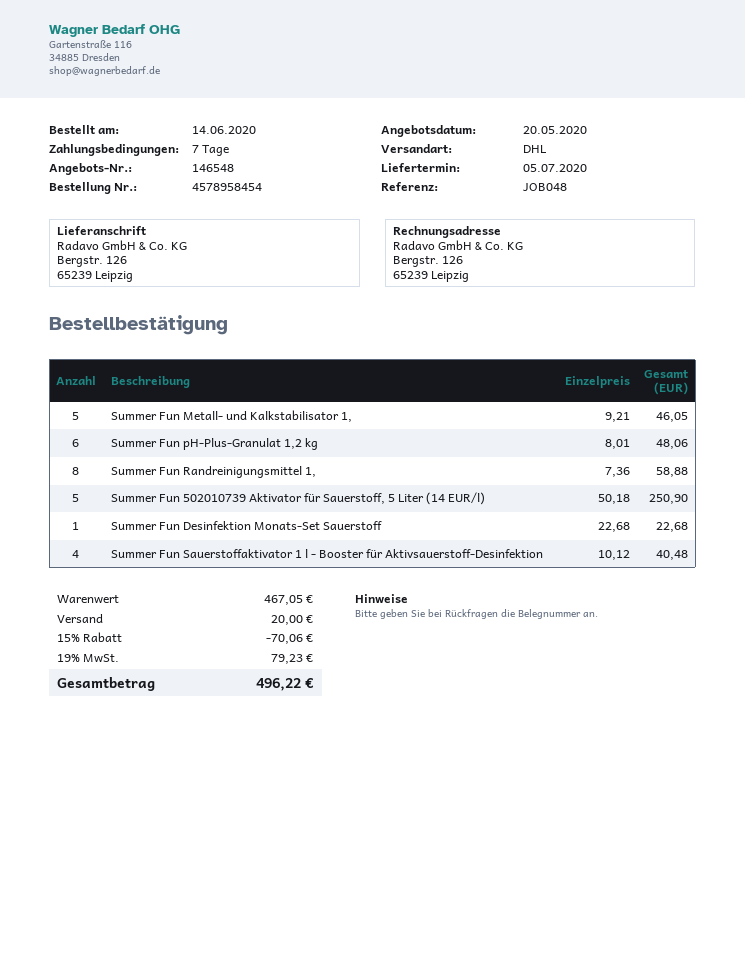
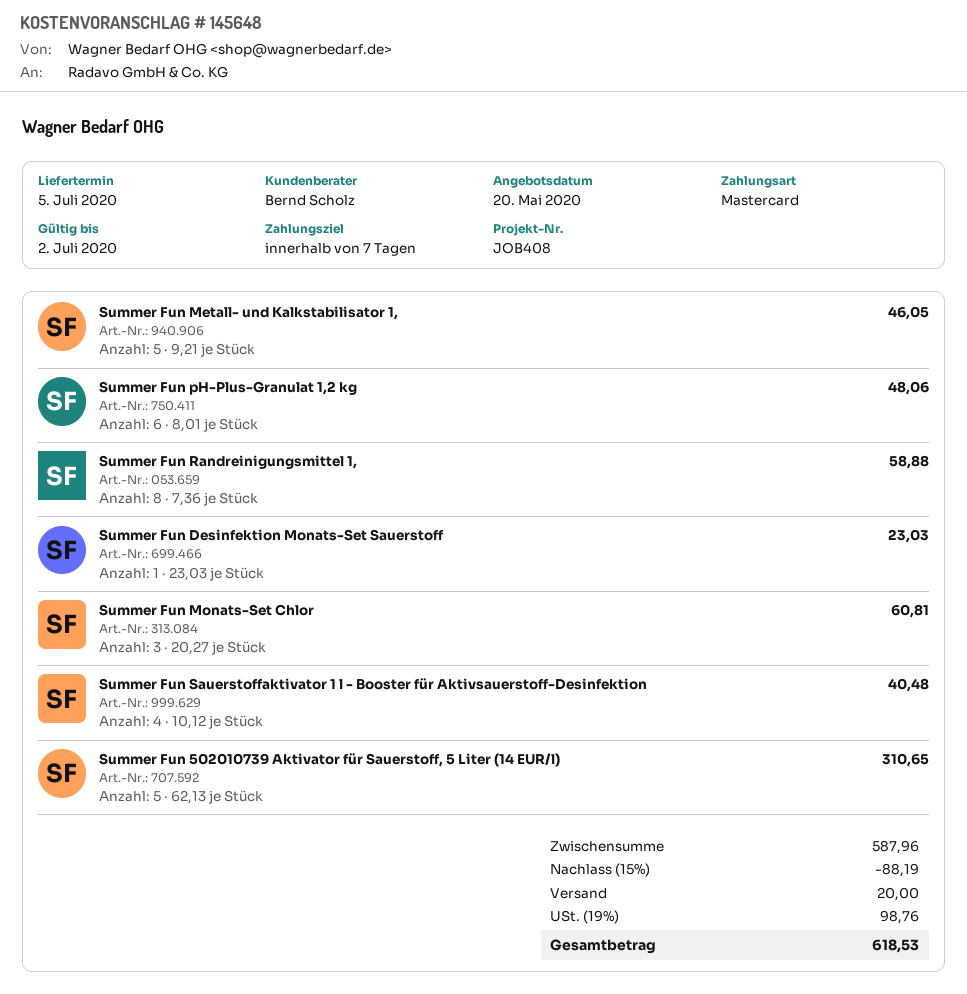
quote number: 146548 -> 145648
reference: JOB048 -> JOB408
Summer Fun 502010739 Aktivator für Sauerstoff, 5 Liter (14 EUR/l): 5 x 50.18 = 250.90 -> 5 x 62.13 = 310.65
Summer Fun Desinfektion Monats-Set Sauerstoff: 1 x 22.68 = 22.68 -> 1 x 23.03 = 23.03
Summer Fun Monats-Set Chlor: none -> 3 x 20.27 = 60.81
subtotal: 467.05 -> 587.96
discount: 15% = 70.06 -> 15% = 88.19
tax: 19% = 79.23 -> 19% = 98.76
total: 496.22 -> 618.53

